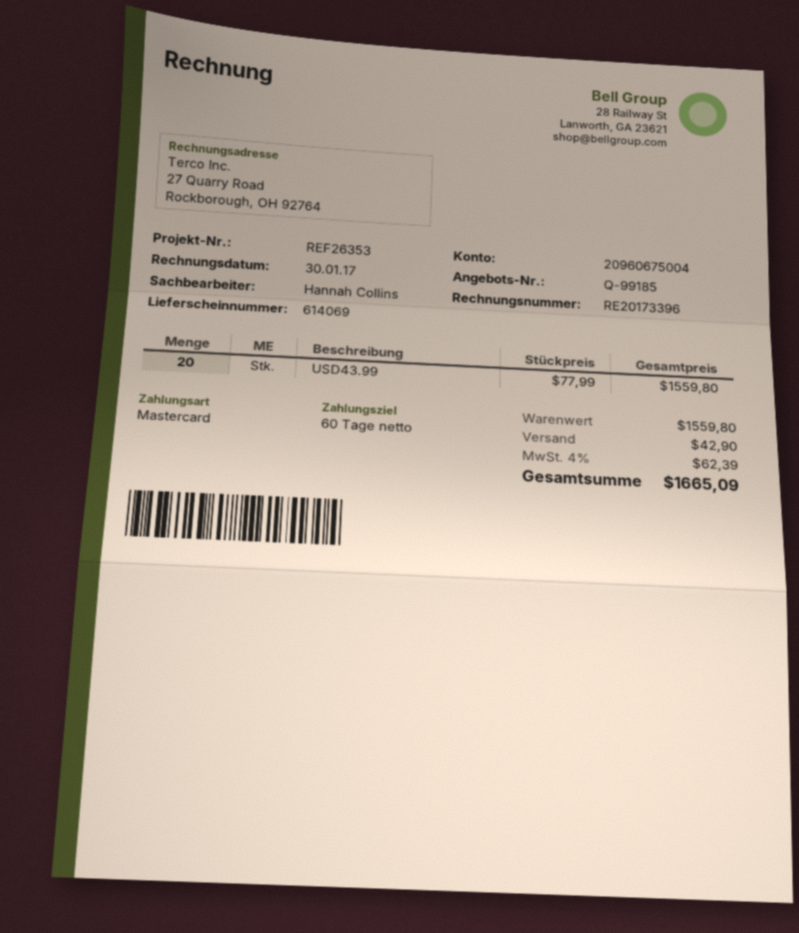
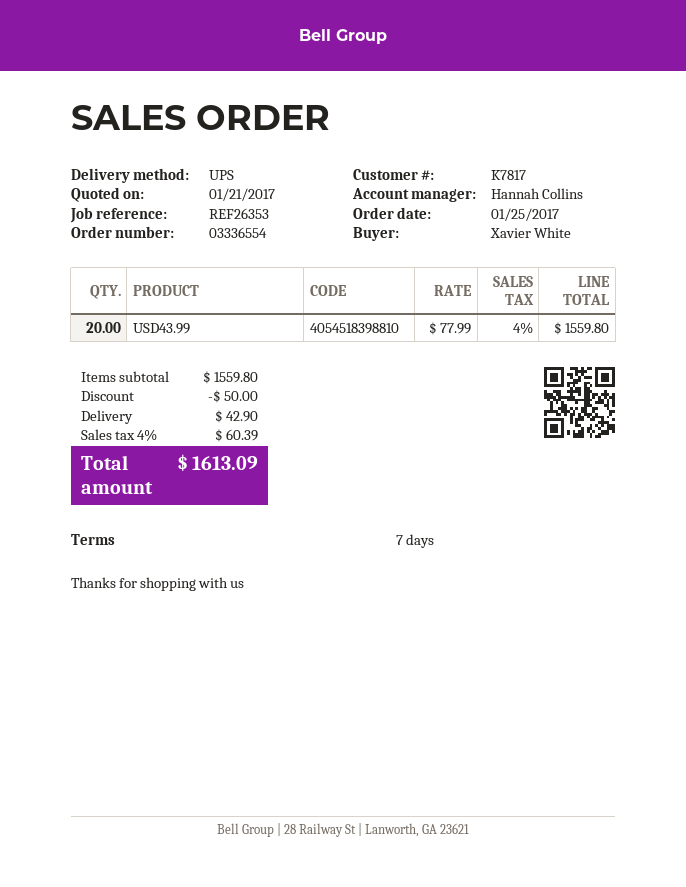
payment terms: 60 days -> 7 days
discount: none -> 50.00
tax: 4% = 62.39 -> 4% = 60.39
total: 1665.09 -> 1613.09

